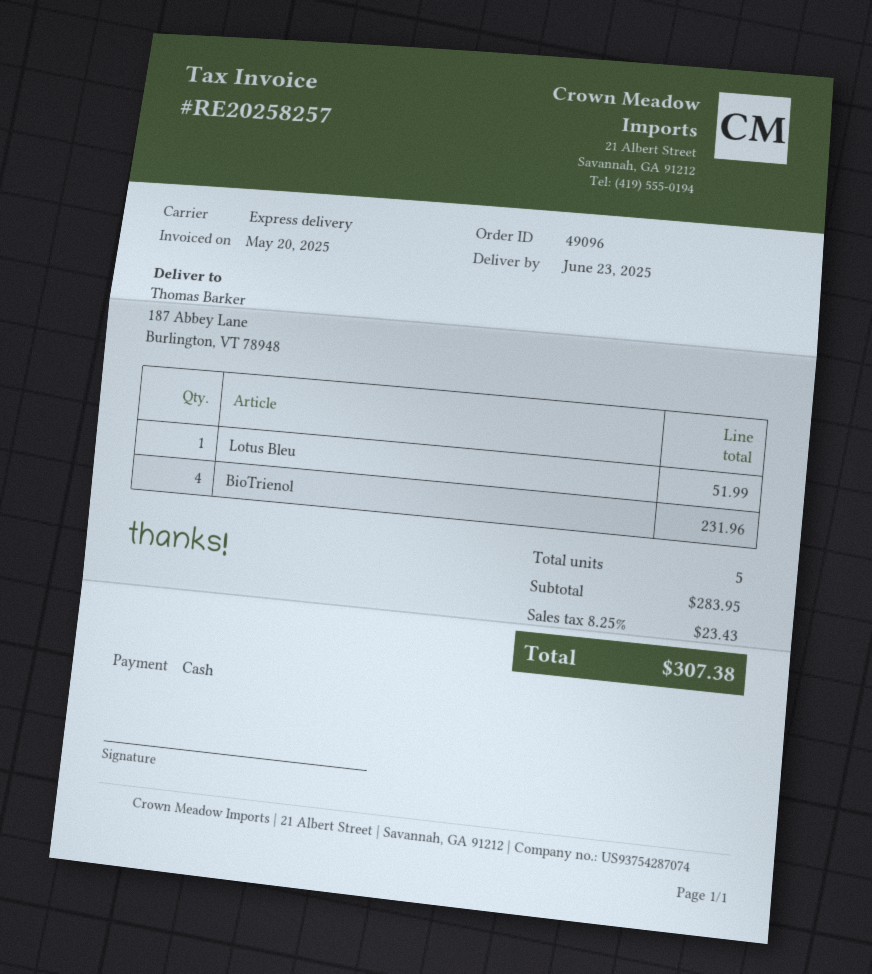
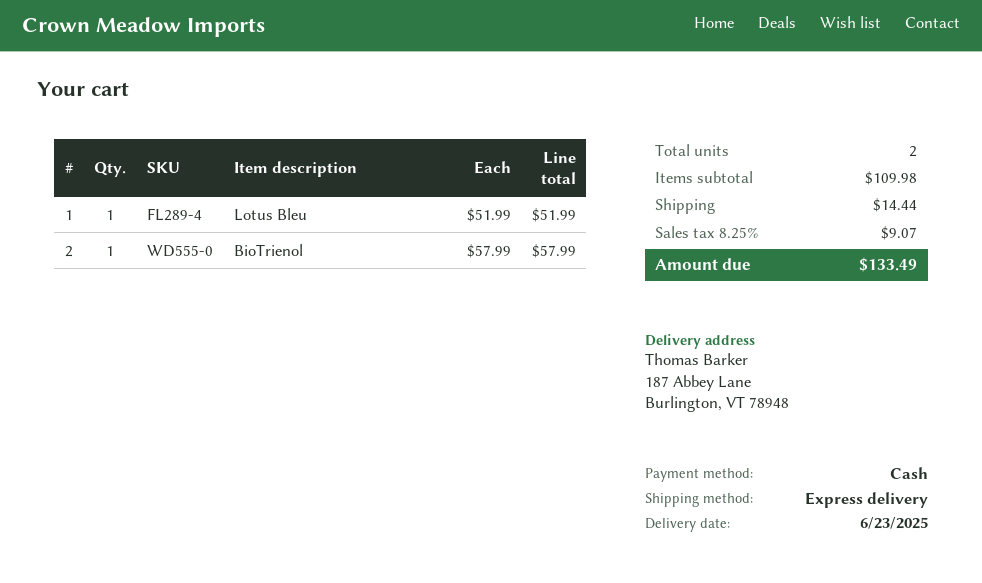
BioTrienol: 4 for 231.96 -> 1 for 57.99
total quantity: 5 -> 2
subtotal: 283.95 -> 109.98
shipping: none -> 14.44
tax: 8.25% = 23.43 -> 8.25% = 9.07
total: 307.38 -> 133.49

